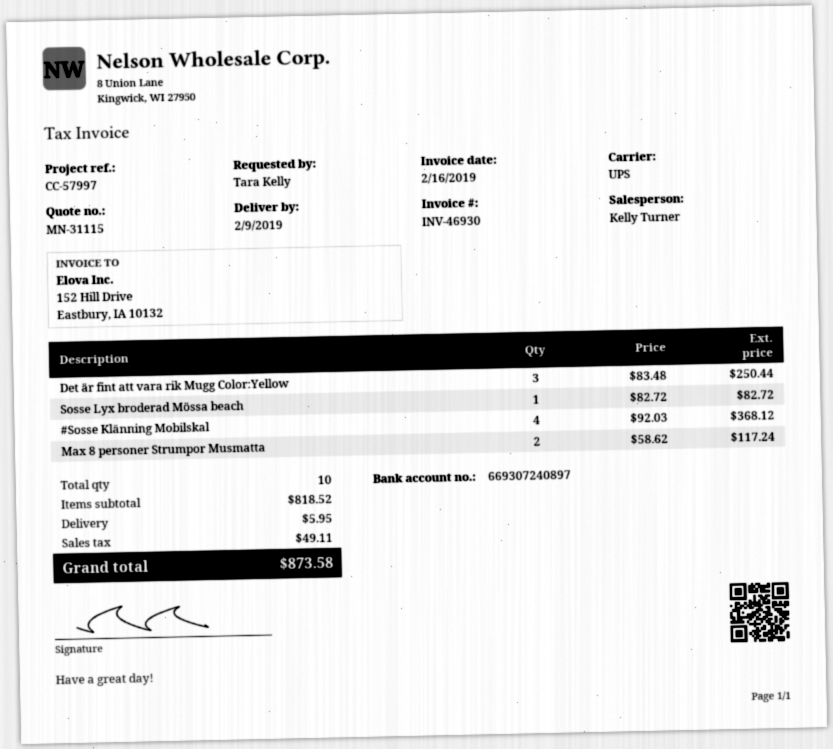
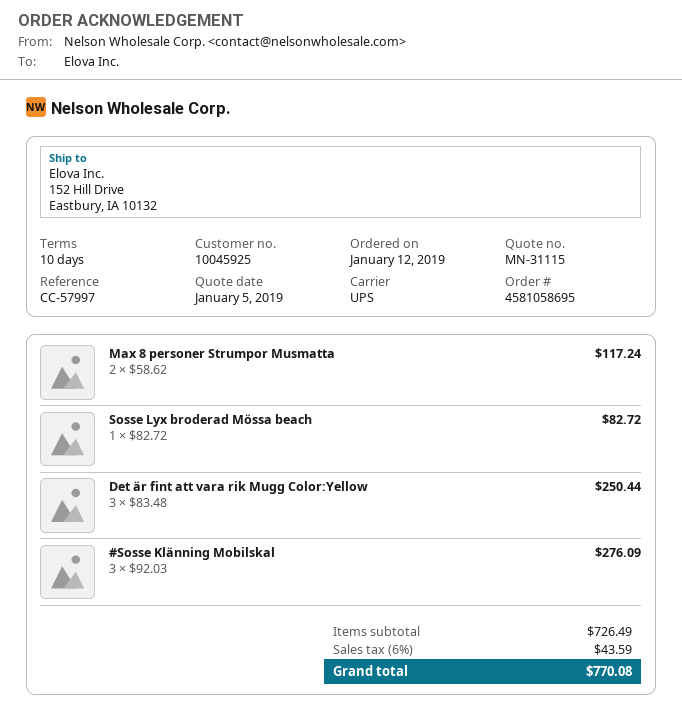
#Sosse Klänning Mobilskal: 4 x 92.03 = 368.12 -> 3 x 92.03 = 276.09
subtotal: 818.52 -> 726.49
shipping: 5.95 -> none
tax: 49.11 -> 43.59
total: 873.58 -> 770.08

